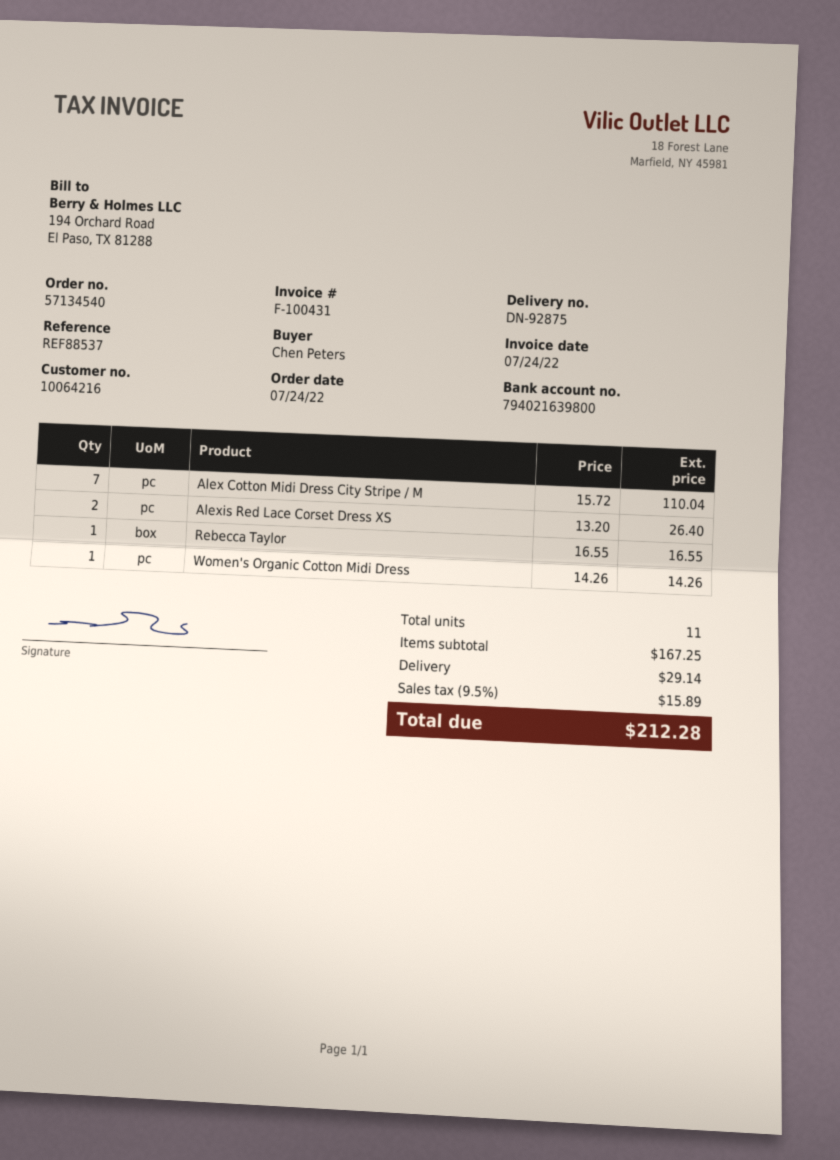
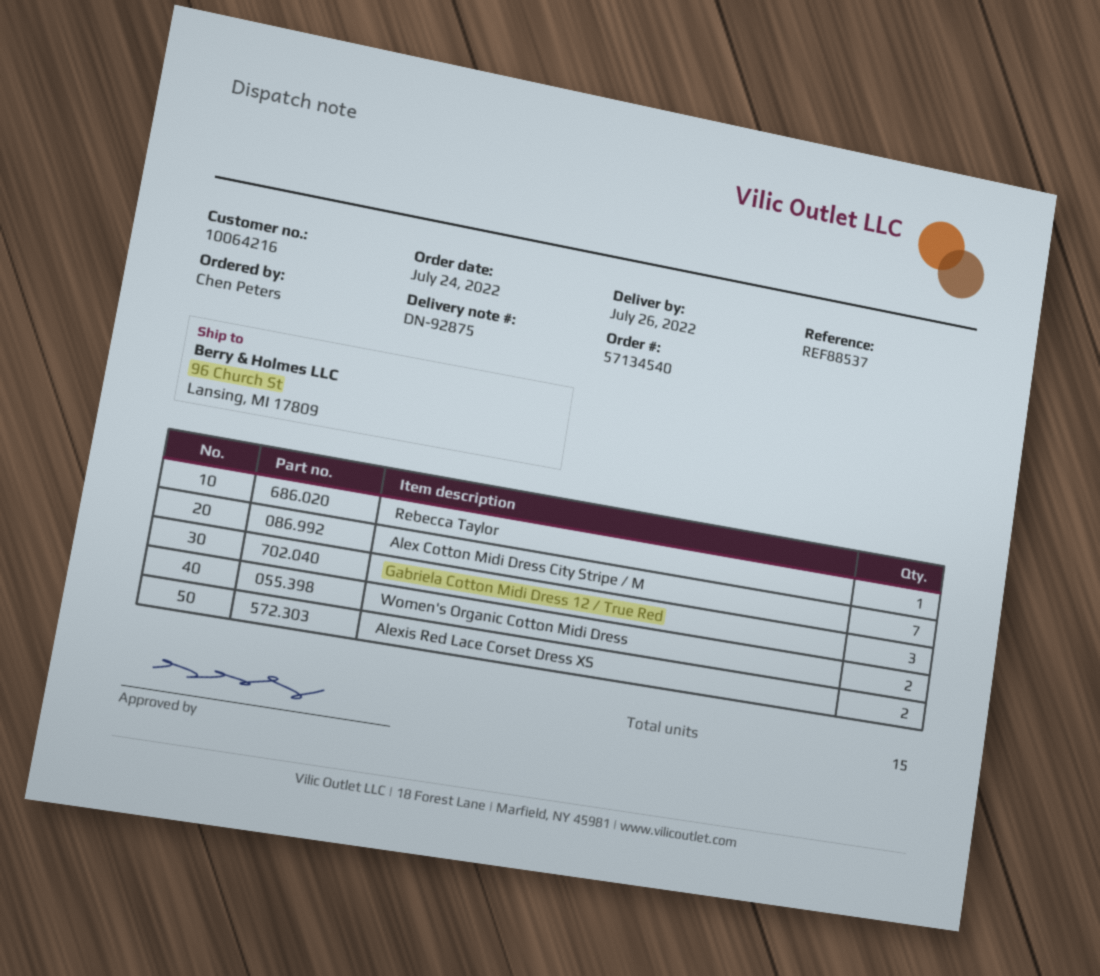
Women's Organic Cotton Midi Dress: 1 -> 2
Gabriela Cotton Midi Dress 12 / True Red: none -> 3
total quantity: 11 -> 15

